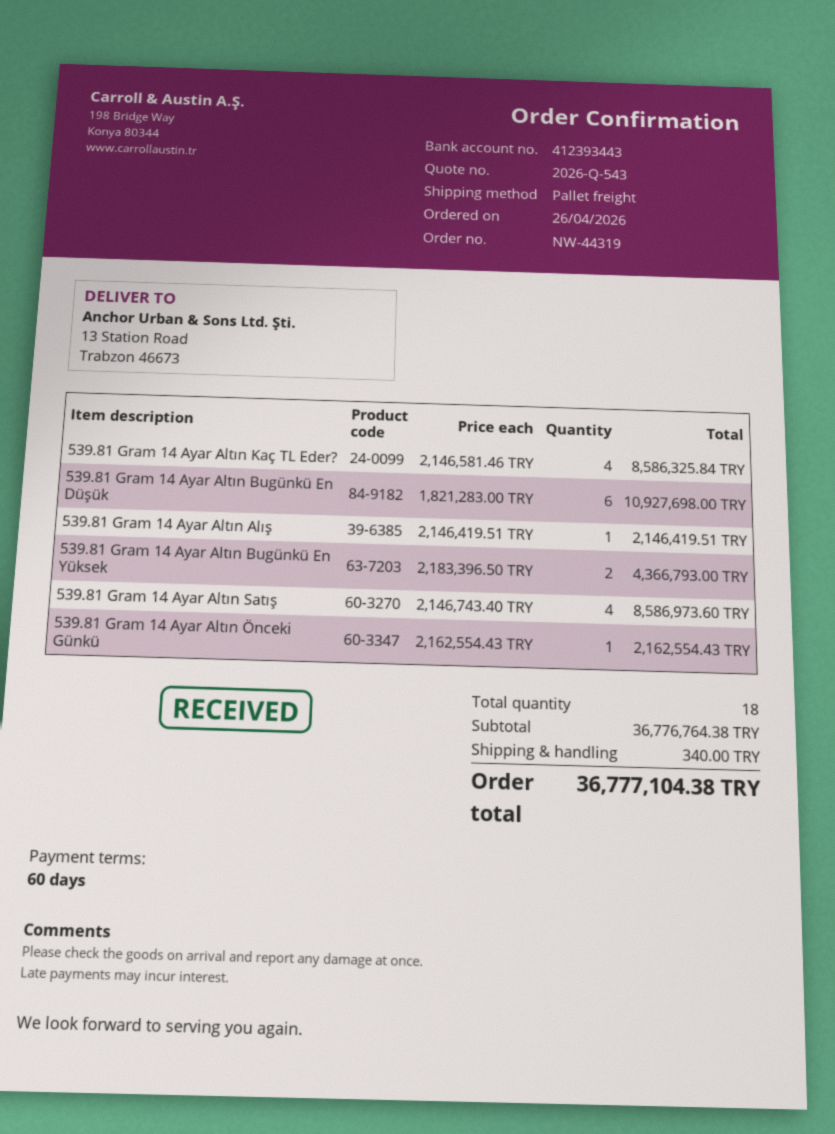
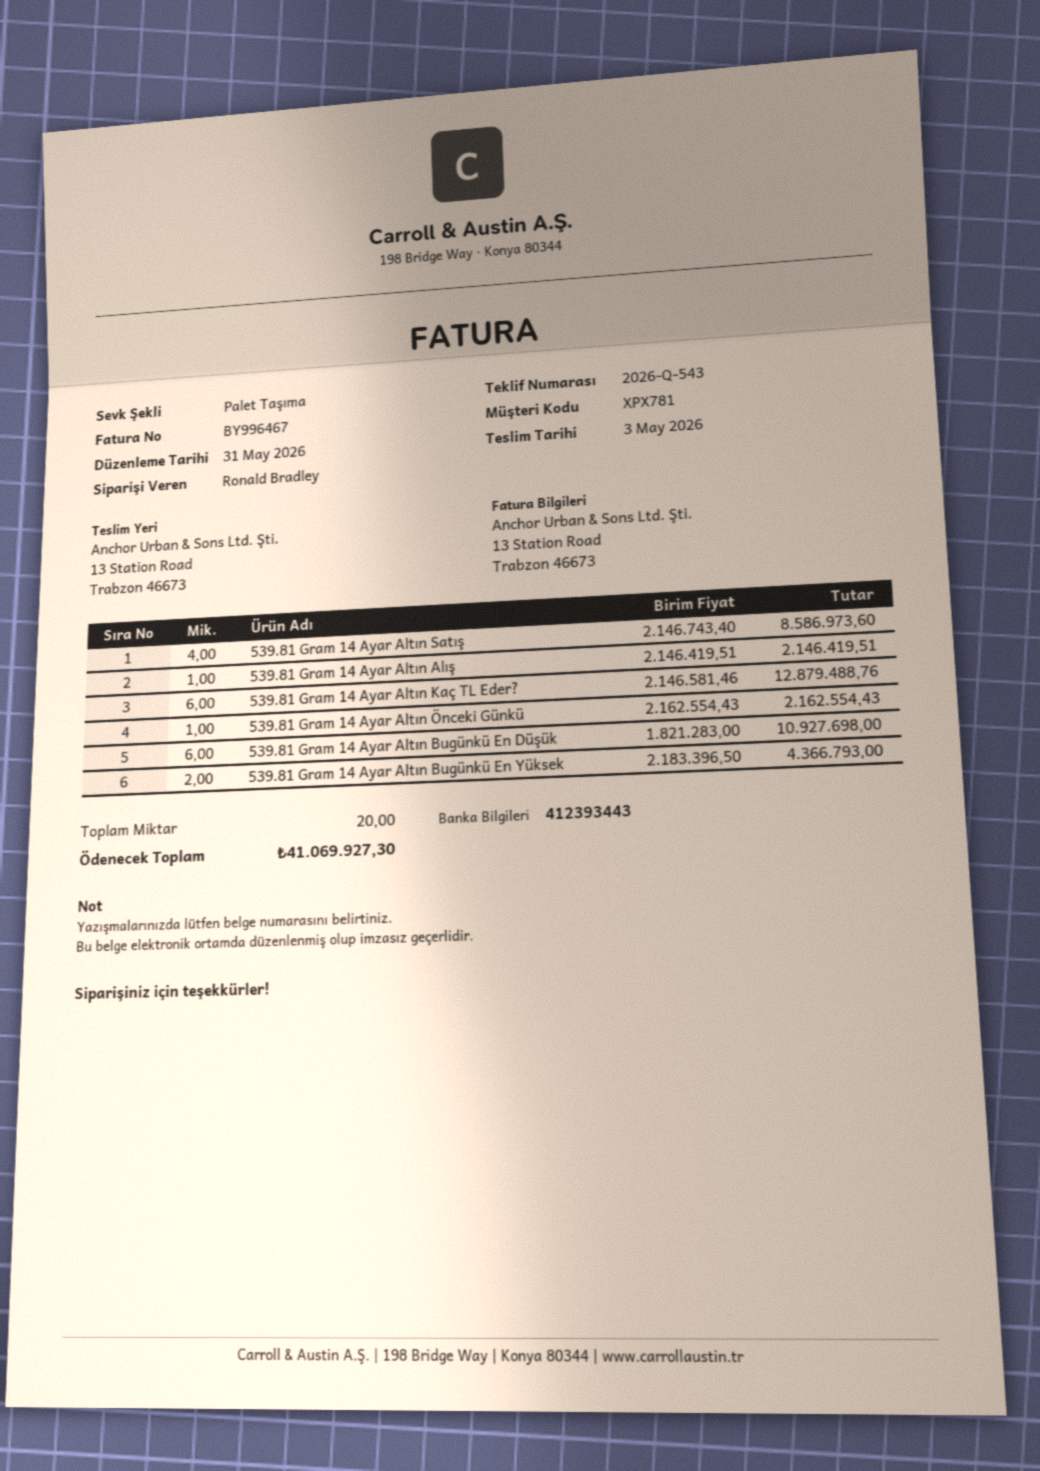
539.81 Gram 14 Ayar Altın Kaç TL Eder?: 4 x 2146581.46 = 8586325.84 -> 6 x 2146581.46 = 12879488.76
total quantity: 18 -> 20
shipping: 340.00 -> none
total: 36777104.38 -> 41069927.30

